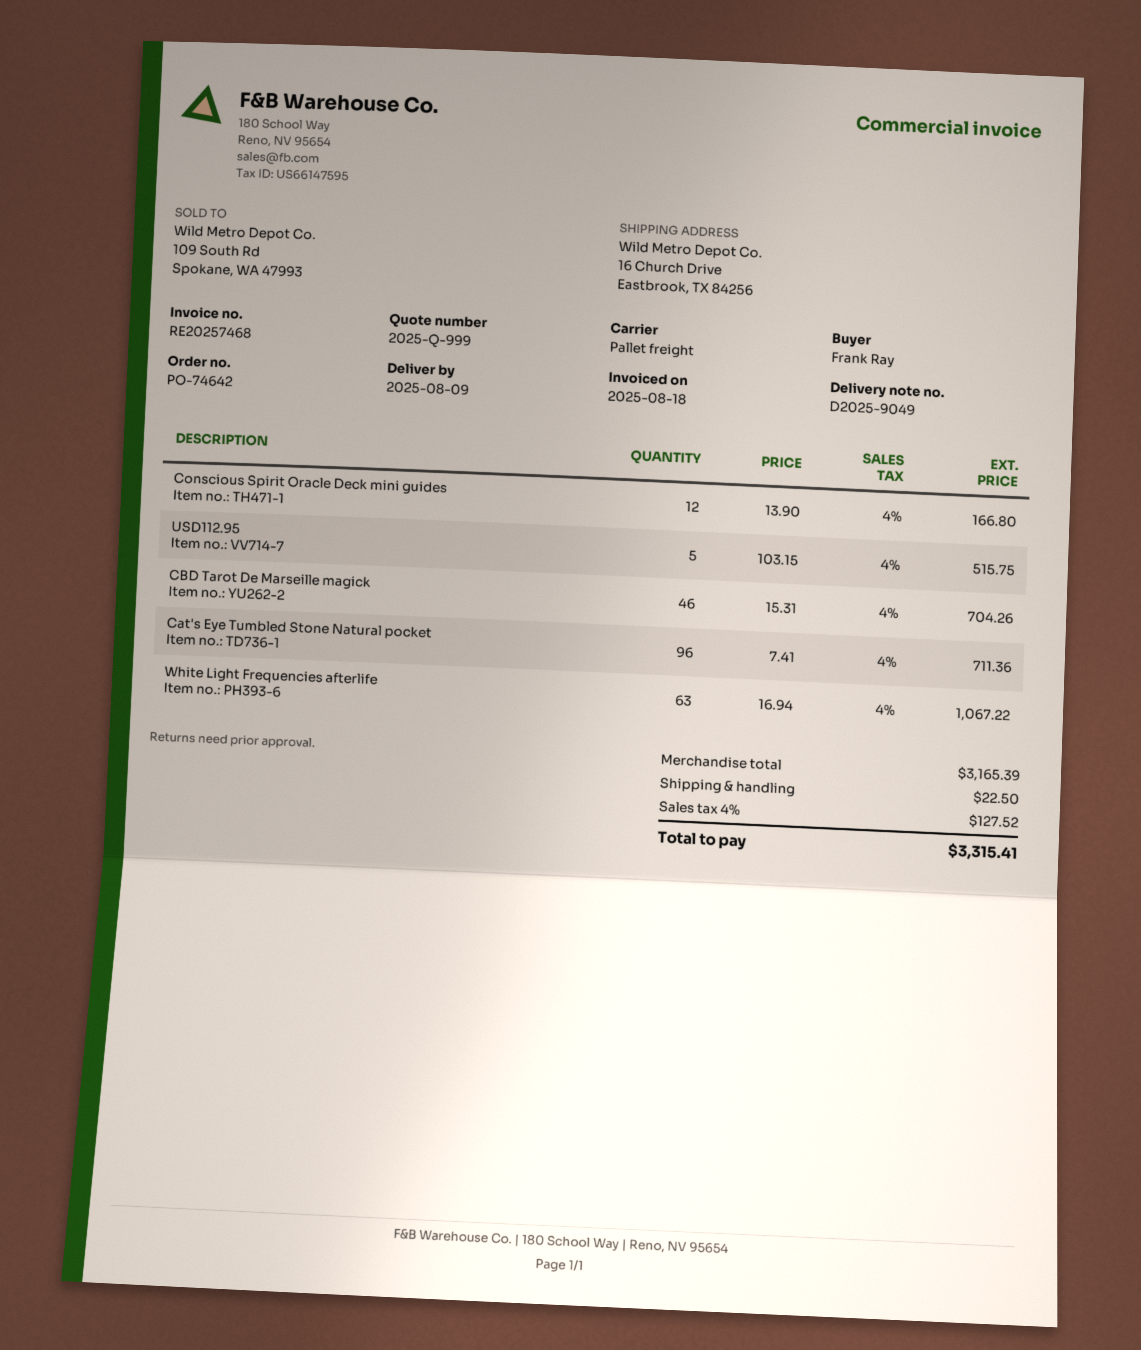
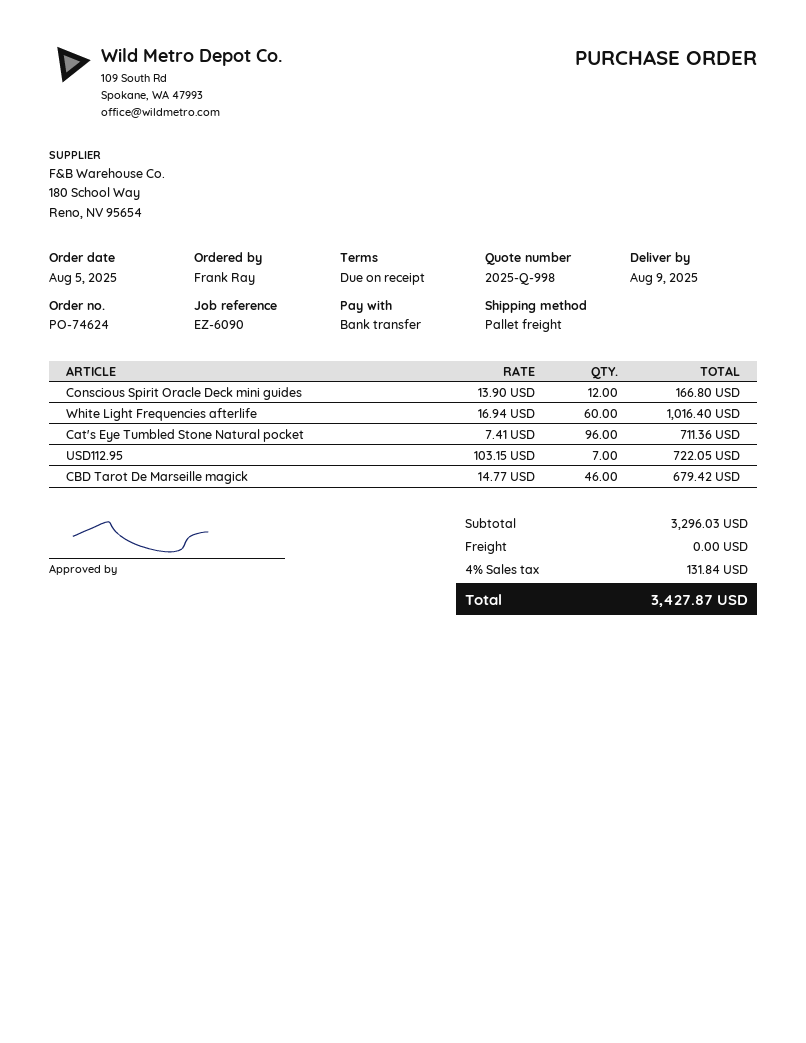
quote number: 2025-Q-999 -> 2025-Q-998
order number: PO-74642 -> PO-74624
USD112.95: 5 x 103.15 = 515.75 -> 7 x 103.15 = 722.05
CBD Tarot De Marseille magick: 46 x 15.31 = 704.26 -> 46 x 14.77 = 679.42
White Light Frequencies afterlife: 63 x 16.94 = 1067.22 -> 60 x 16.94 = 1016.40
subtotal: 3165.39 -> 3296.03
shipping: 22.50 -> 0.00
tax: 4% = 127.52 -> 4% = 131.84
total: 3315.41 -> 3427.87

